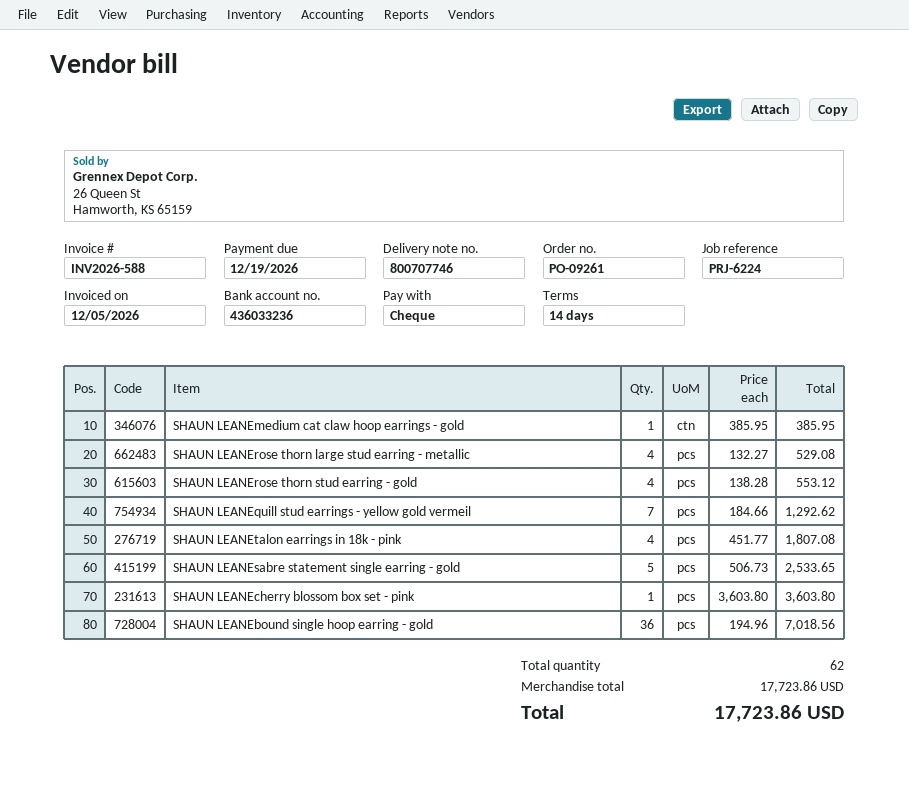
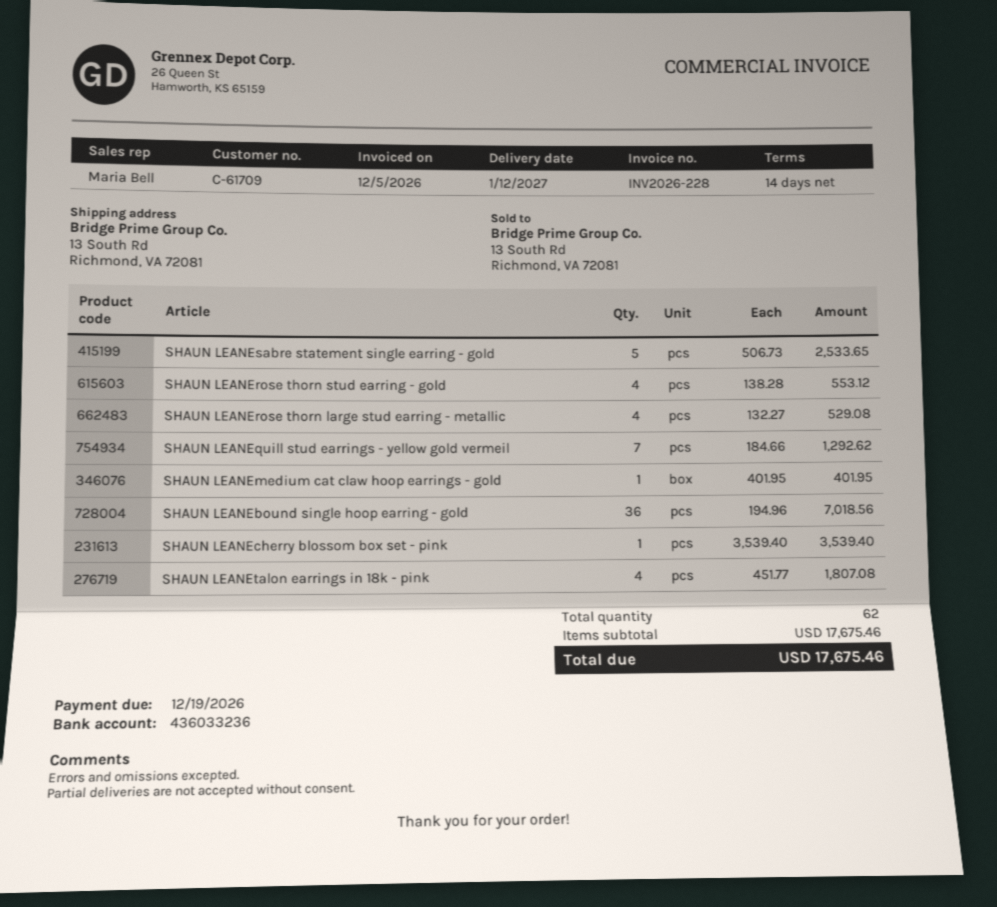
invoice number: INV2026-588 -> INV2026-228
SHAUN LEANEmedium cat claw hoop earrings - gold: 1 x 385.95 = 385.95 -> 1 x 401.95 = 401.95
SHAUN LEANEcherry blossom box set - pink: 1 x 3603.80 = 3603.80 -> 1 x 3539.40 = 3539.40
subtotal: 17723.86 -> 17675.46
total: 17723.86 -> 17675.46

